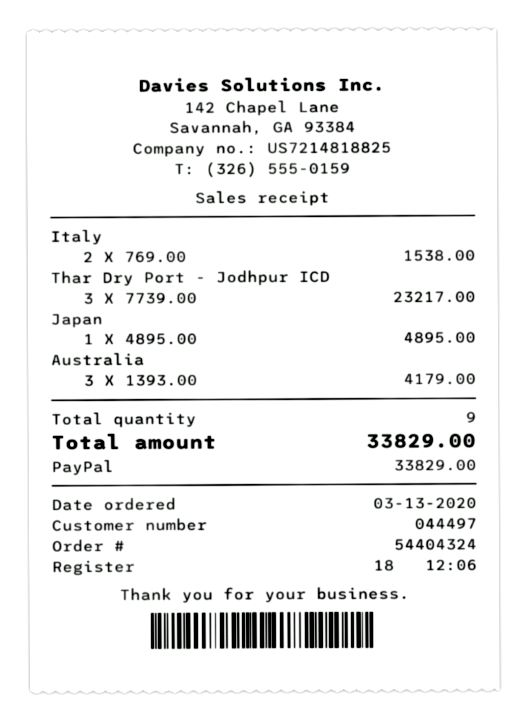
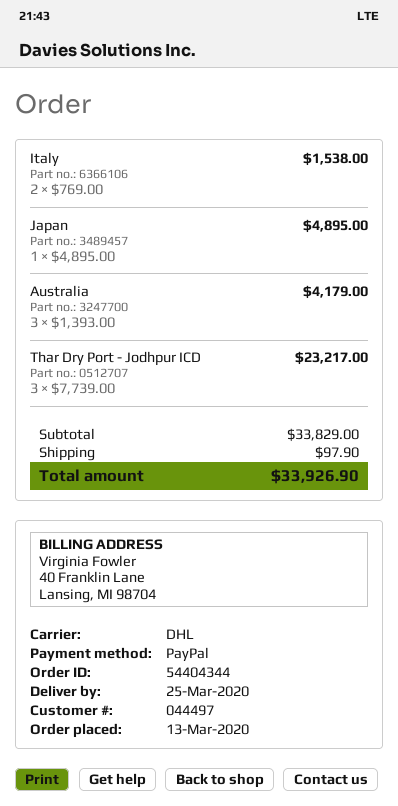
order number: 54404324 -> 54404344
shipping: none -> 97.90
total: 33829.00 -> 33926.90

